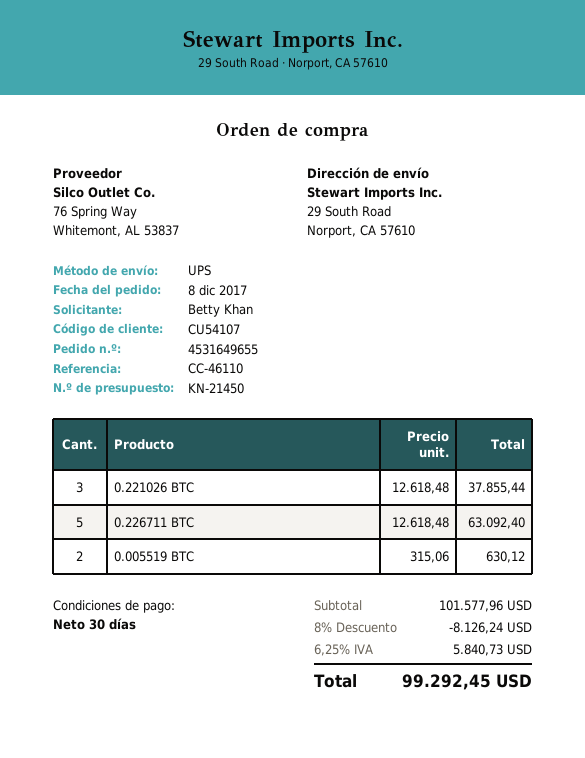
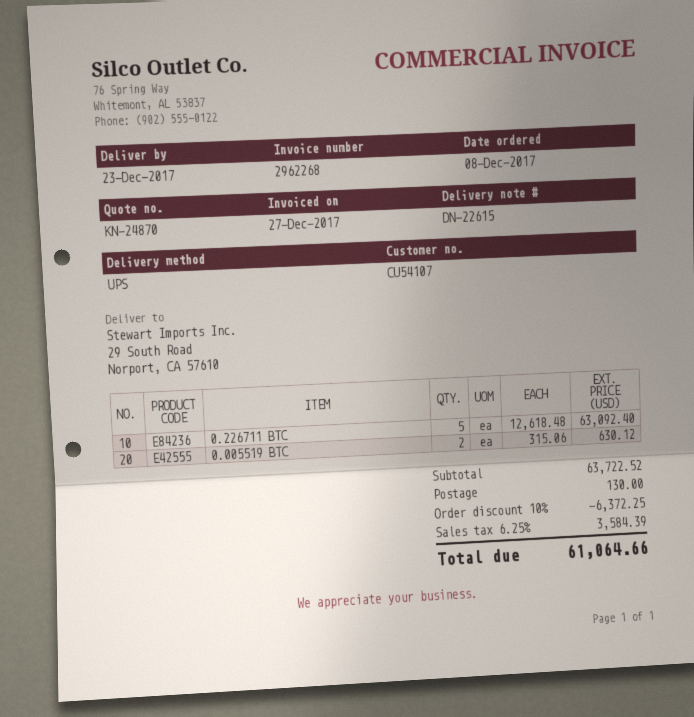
quote number: KN-21450 -> KN-24870
0.221026 BTC: 3 x 12618.48 = 37855.44 -> none
subtotal: 101577.96 -> 63722.52
discount: 8% = 8126.24 -> 10% = 6372.25
shipping: none -> 130.00
tax: 6.25% = 5840.73 -> 6.25% = 3584.39
total: 99292.45 -> 61064.66

